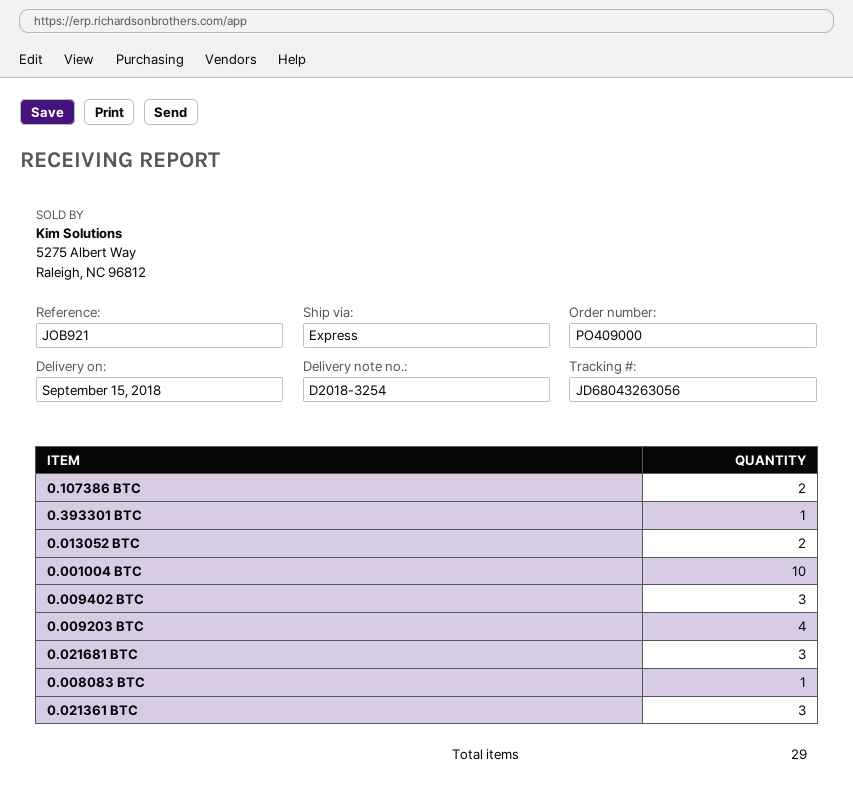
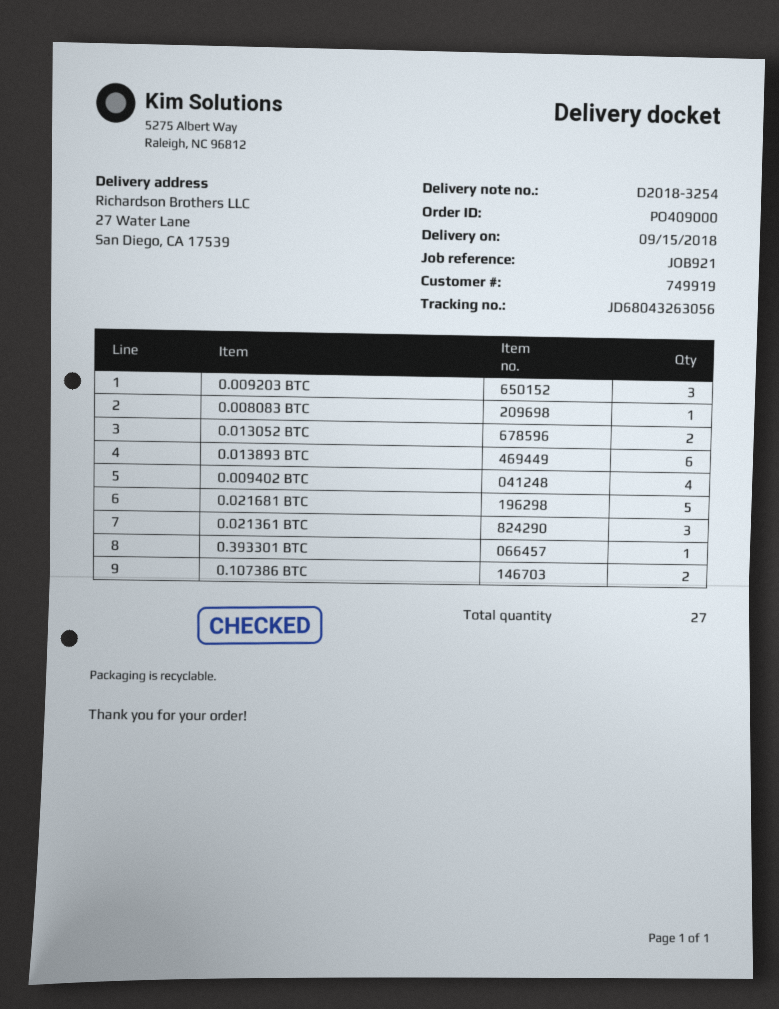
0.001004 BTC: 10 -> none
0.009402 BTC: 3 -> 4
0.009203 BTC: 4 -> 3
0.021681 BTC: 3 -> 5
0.013893 BTC: none -> 6
total quantity: 29 -> 27

